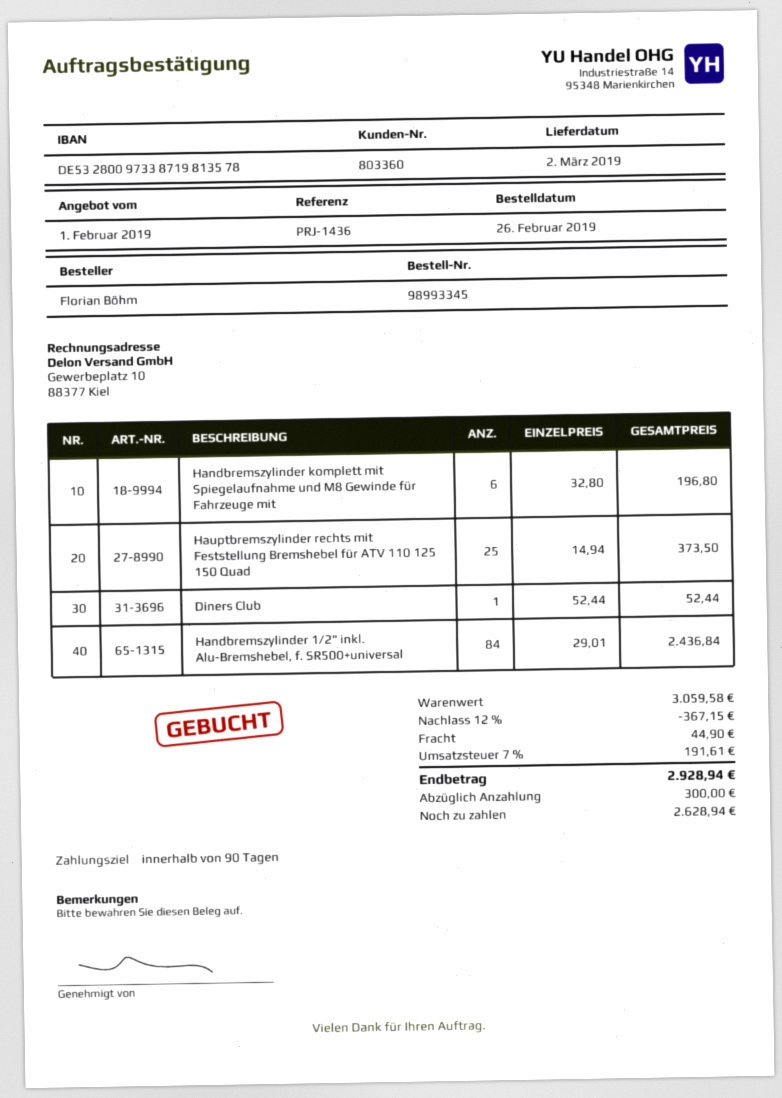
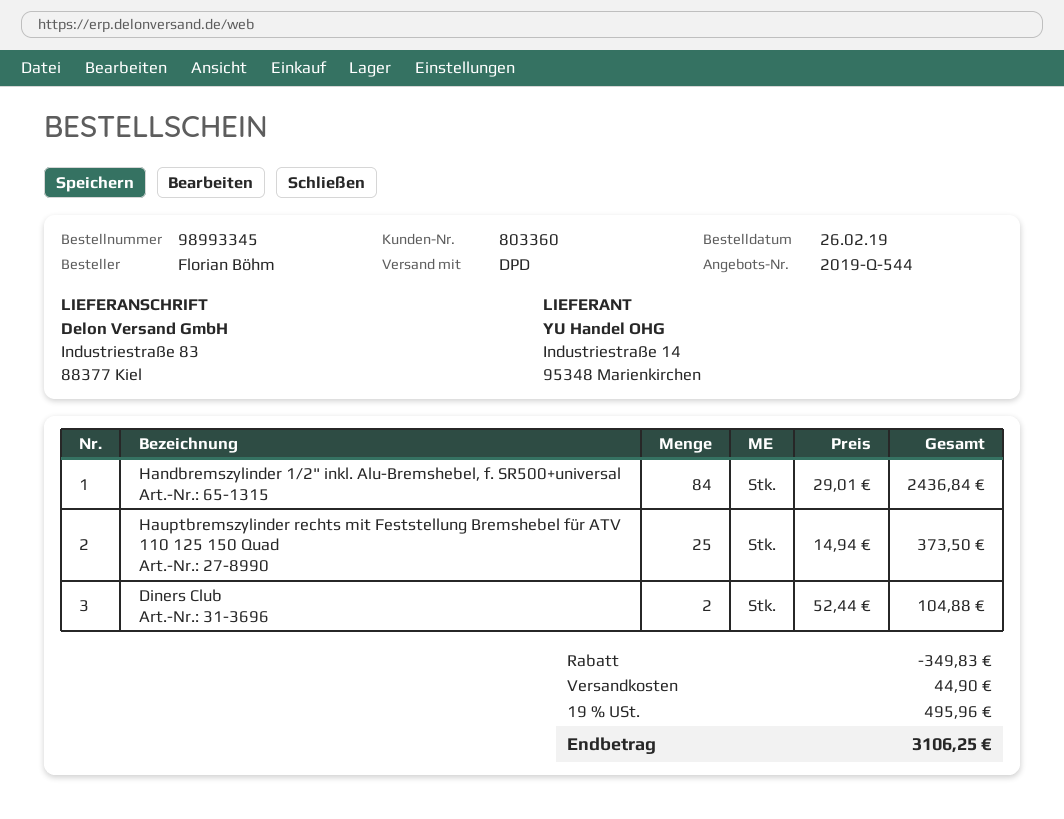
Handbremszylinder komplett mit Spiegelaufnahme und M8 Gewinde für Fahrzeuge mit: 6 x 32.80 = 196.80 -> none
Diners Club: 1 x 52.44 = 52.44 -> 2 x 52.44 = 104.88
discount: 367.15 -> 349.83
tax: 7% = 191.61 -> 19% = 495.96
total: 2928.94 -> 3106.25

